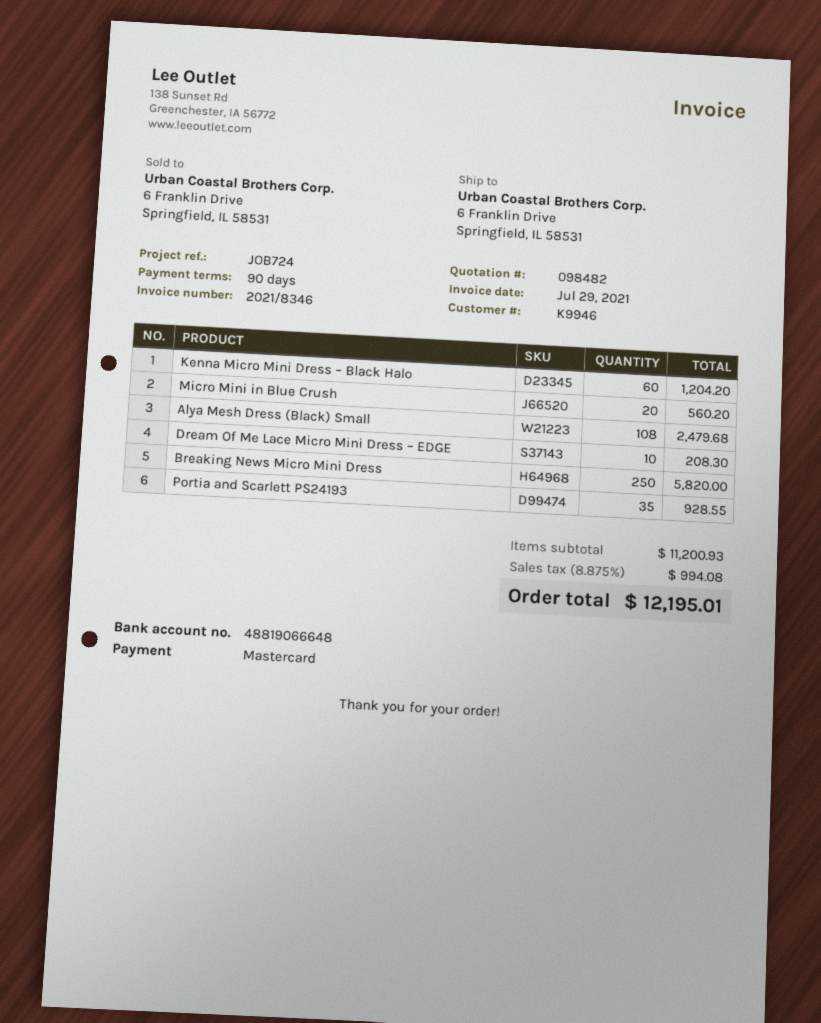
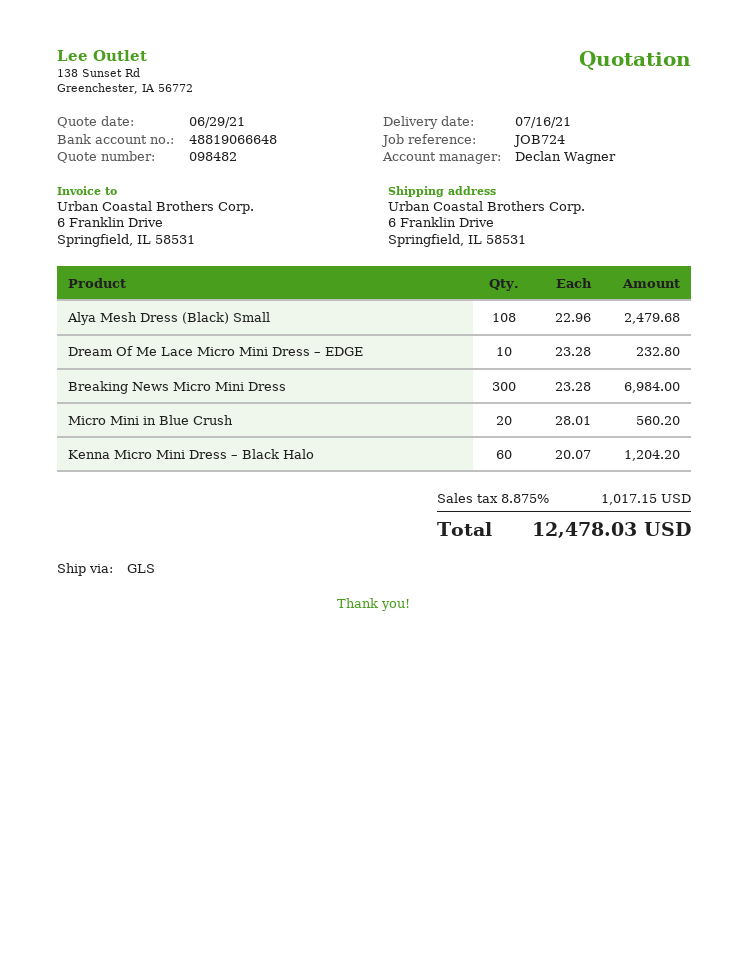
Dream Of Me Lace Micro Mini Dress – EDGE: 10 for 208.30 -> 10 for 232.80
Breaking News Micro Mini Dress: 250 for 5820.00 -> 300 for 6984.00
Portia and Scarlett PS24193: 35 for 928.55 -> none
tax: 8.875% = 994.08 -> 8.875% = 1017.15
total: 12195.01 -> 12478.03

